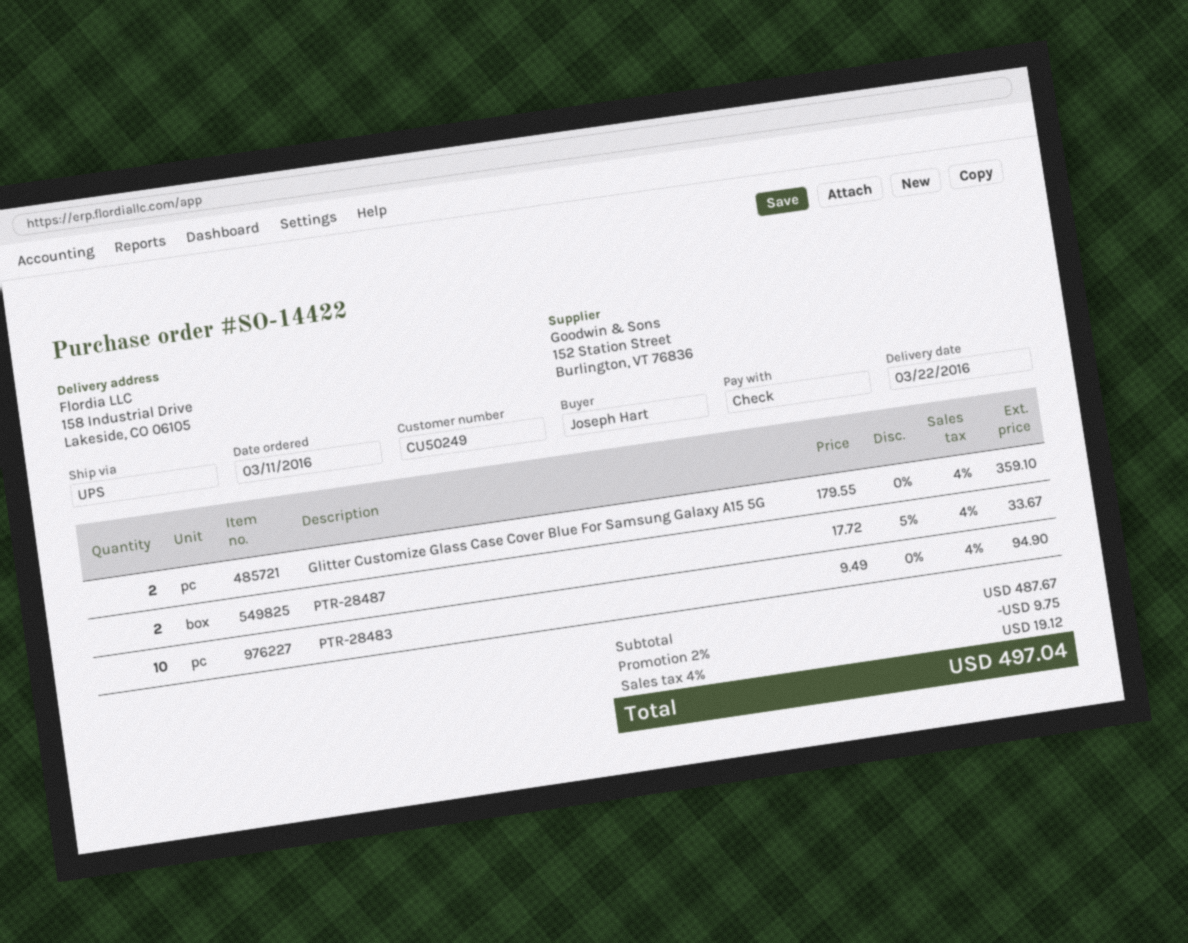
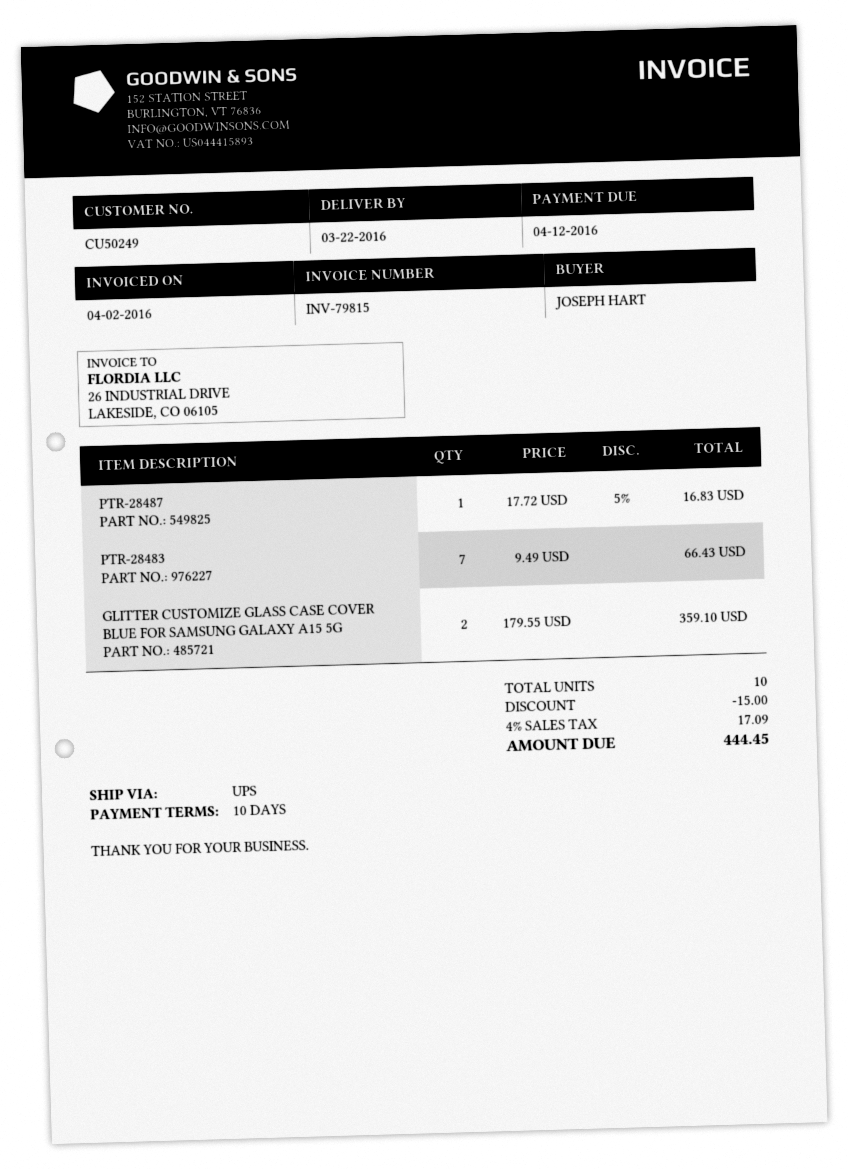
PTR-28487: 2 x 17.72 - 5% = 33.67 -> 1 x 17.72 - 5% = 16.83
PTR-28483: 10 x 9.49 = 94.90 -> 7 x 9.49 = 66.43
discount: 9.75 -> 15.00
tax: 4% = 19.12 -> 4% = 17.09
total: 497.04 -> 444.45

